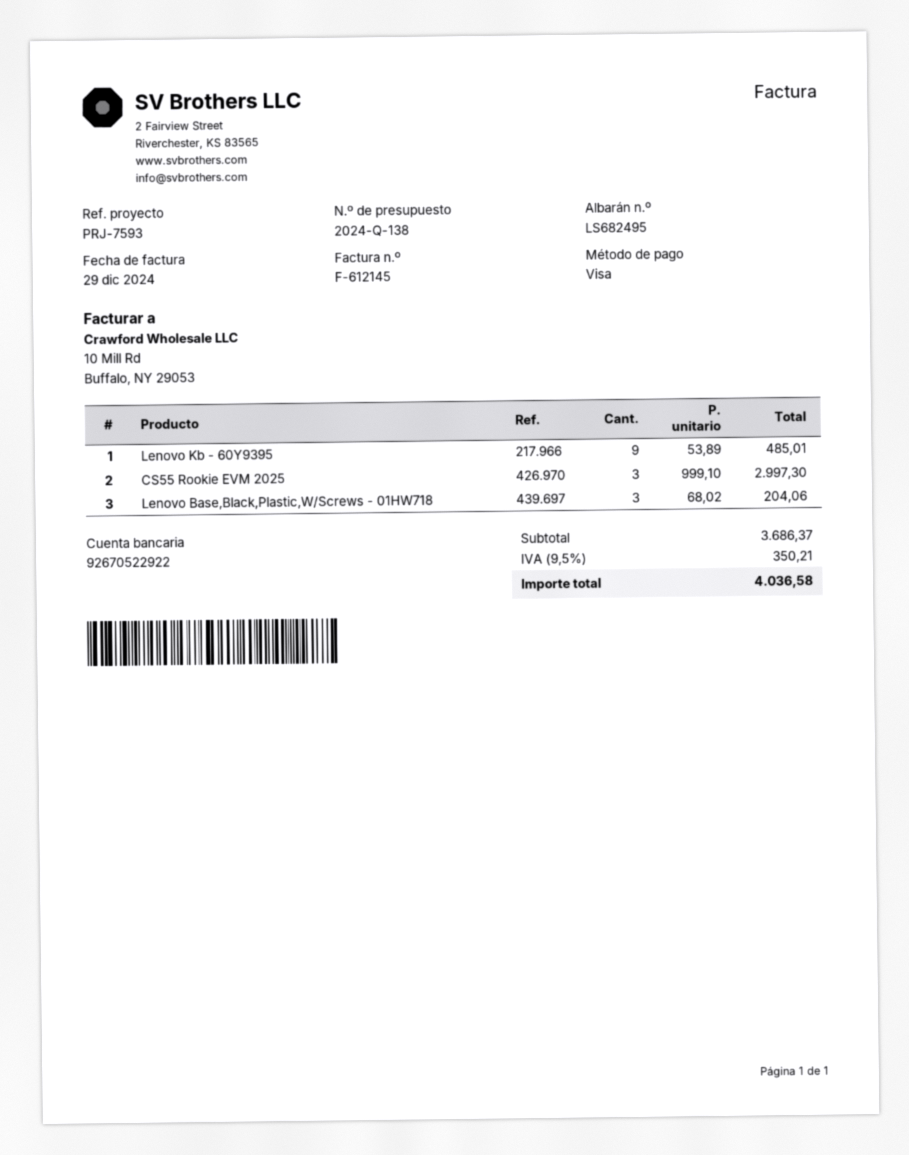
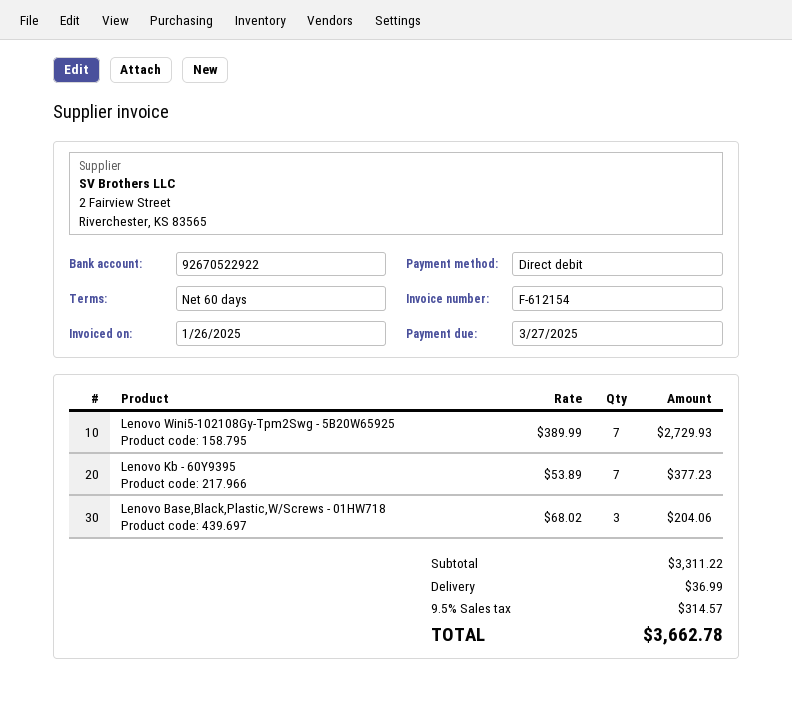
invoice number: F-612145 -> F-612154
invoice date: 2024-12-29 -> 2025-01-26
payment method: Visa -> direct debit
Lenovo Kb - 60Y9395: 9 x 53.89 = 485.01 -> 7 x 53.89 = 377.23
CS55 Rookie EVM 2025: 3 x 999.10 = 2997.30 -> none
Lenovo Wini5-102108Gy-Tpm2Swg - 5B20W65925: none -> 7 x 389.99 = 2729.93
subtotal: 3686.37 -> 3311.22
shipping: none -> 36.99
tax: 9.5% = 350.21 -> 9.5% = 314.57
total: 4036.58 -> 3662.78

